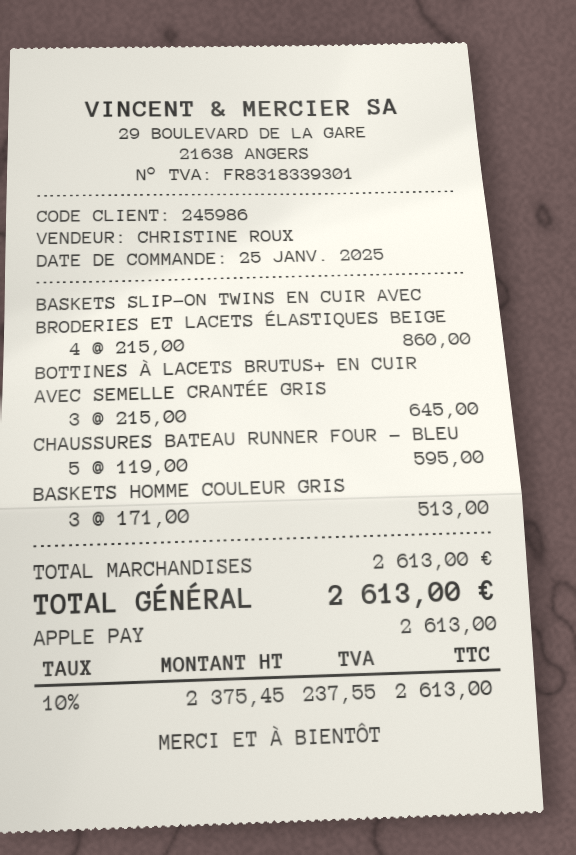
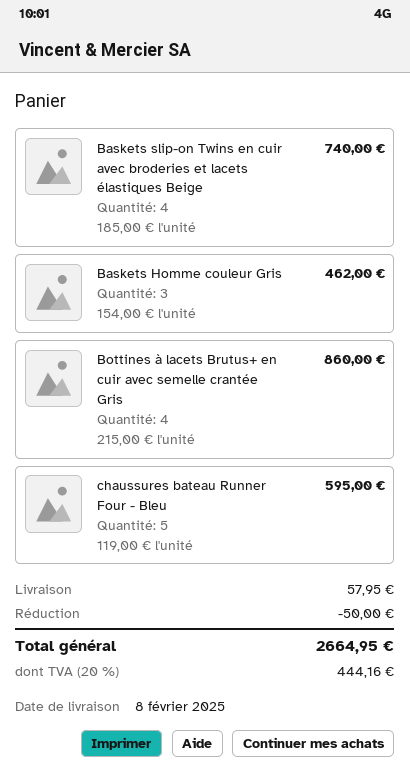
BASKETS SLIP-ON TWINS EN CUIR AVEC BRODERIES ET LACETS ÉLASTIQUES BEIGE: 4 x 215.00 = 860.00 -> 4 x 185.00 = 740.00
BOTTINES À LACETS BRUTUS+ EN CUIR AVEC SEMELLE CRANTÉE GRIS: 3 x 215.00 = 645.00 -> 4 x 215.00 = 860.00
BASKETS HOMME COULEUR GRIS: 3 x 171.00 = 513.00 -> 3 x 154.00 = 462.00
discount: none -> 50.00
shipping: none -> 57.95
tax: 10% = 237.55 -> 20% = 444.16
total: 2613.00 -> 2664.95

